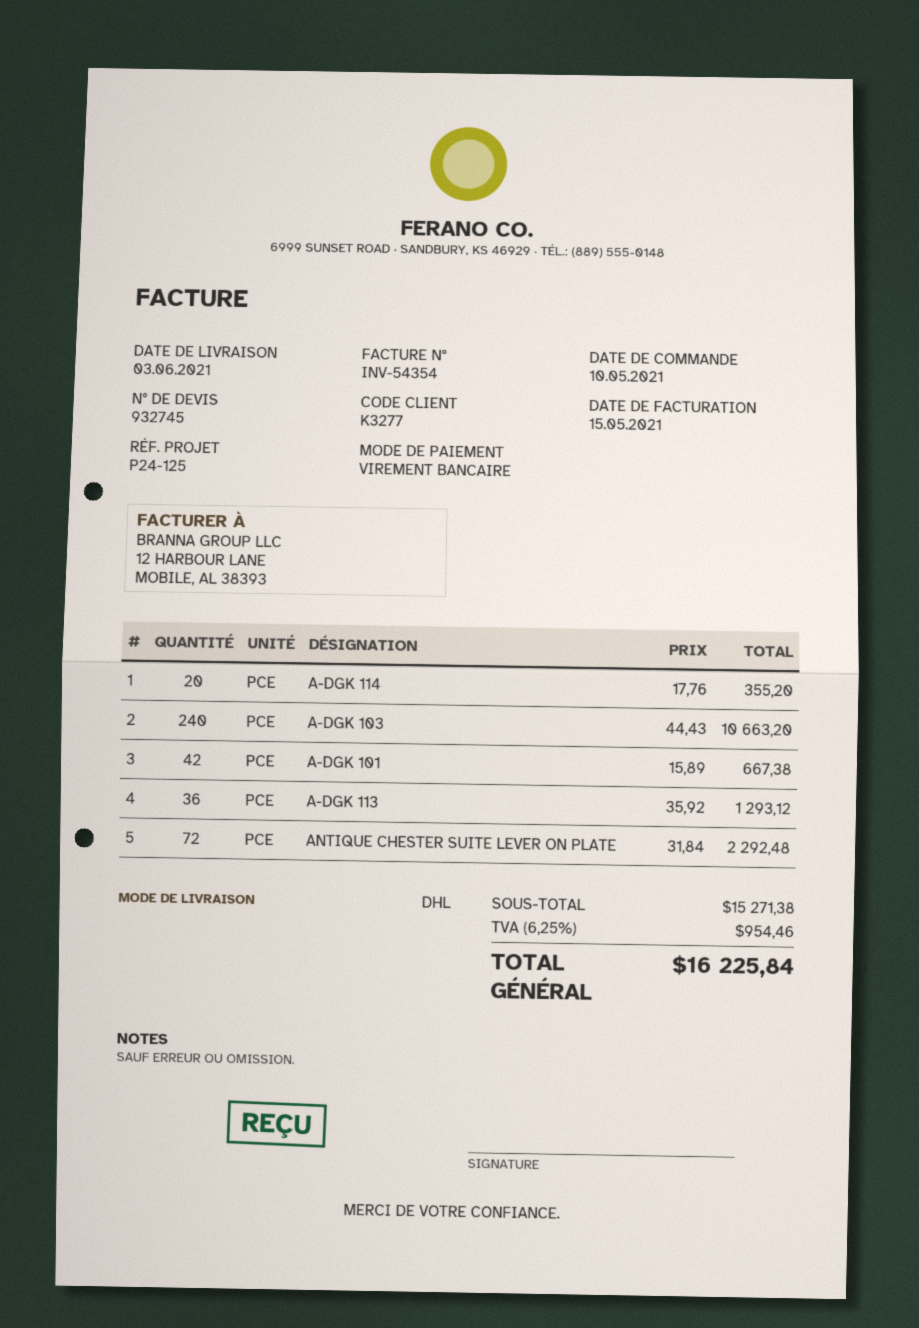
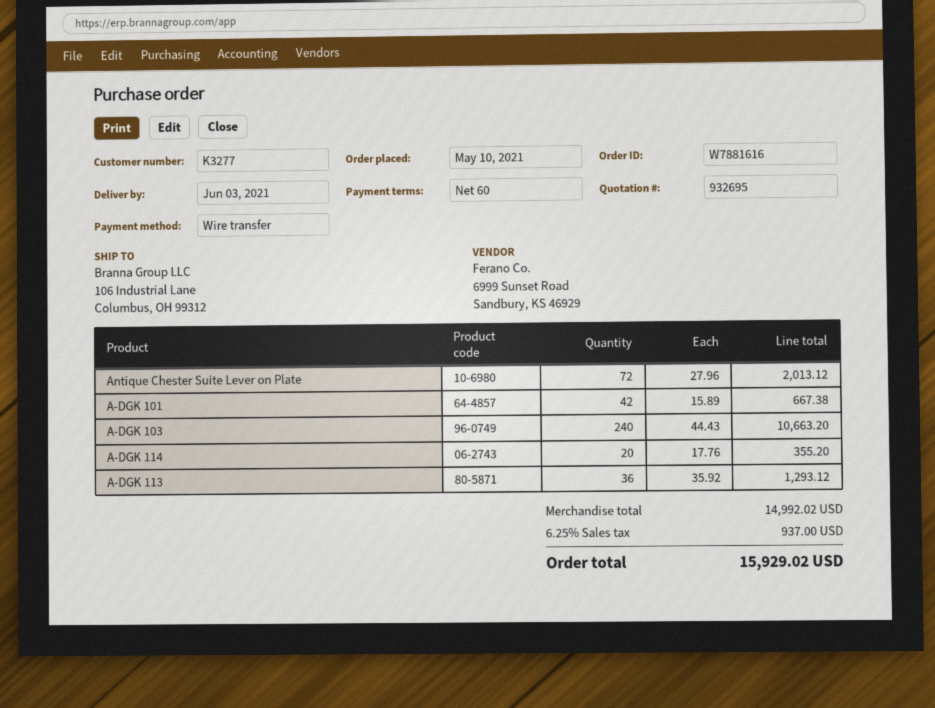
quote number: 932745 -> 932695
ANTIQUE CHESTER SUITE LEVER ON PLATE: 72 x 31.84 = 2292.48 -> 72 x 27.96 = 2013.12
subtotal: 15271.38 -> 14992.02
tax: 6.25% = 954.46 -> 6.25% = 937.00
total: 16225.84 -> 15929.02

